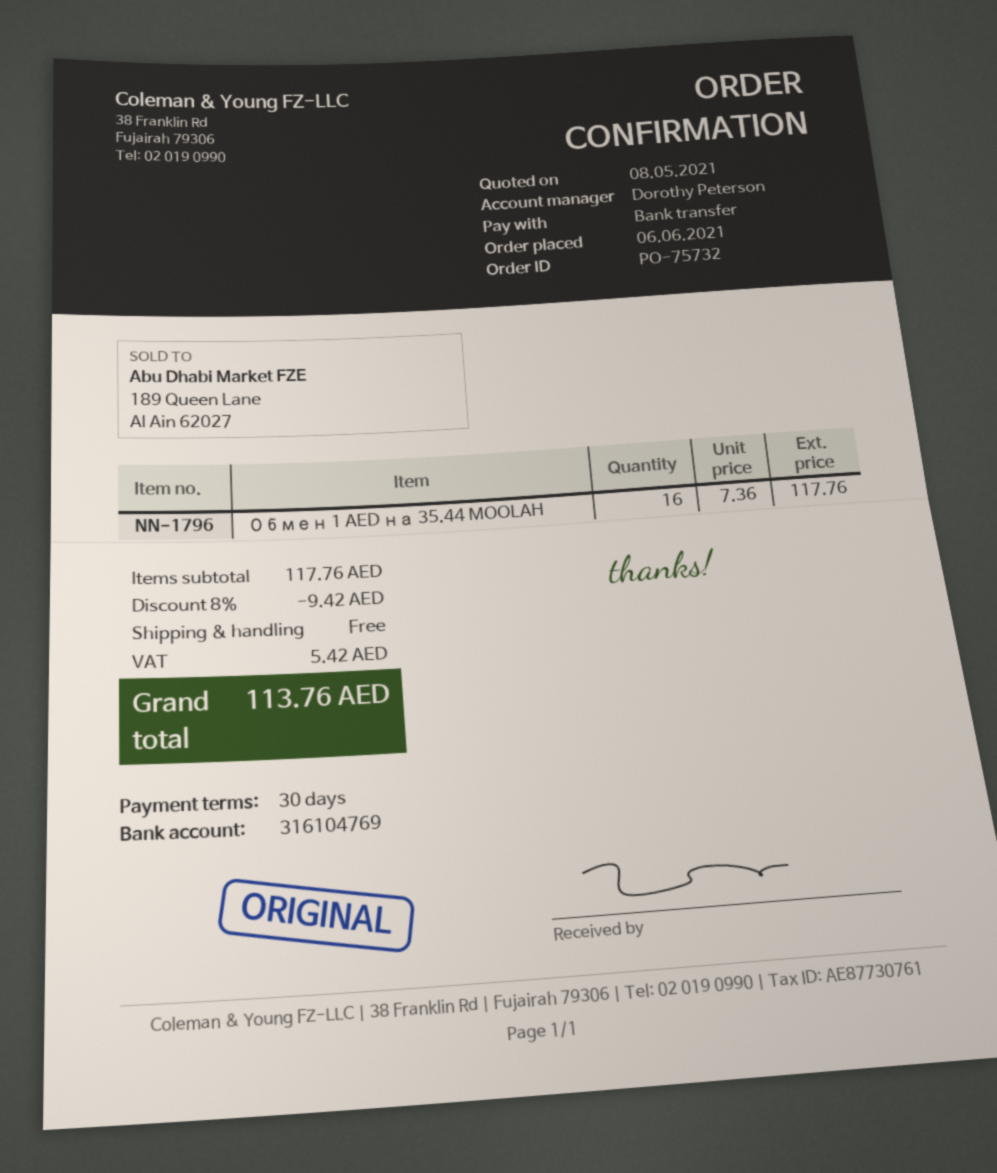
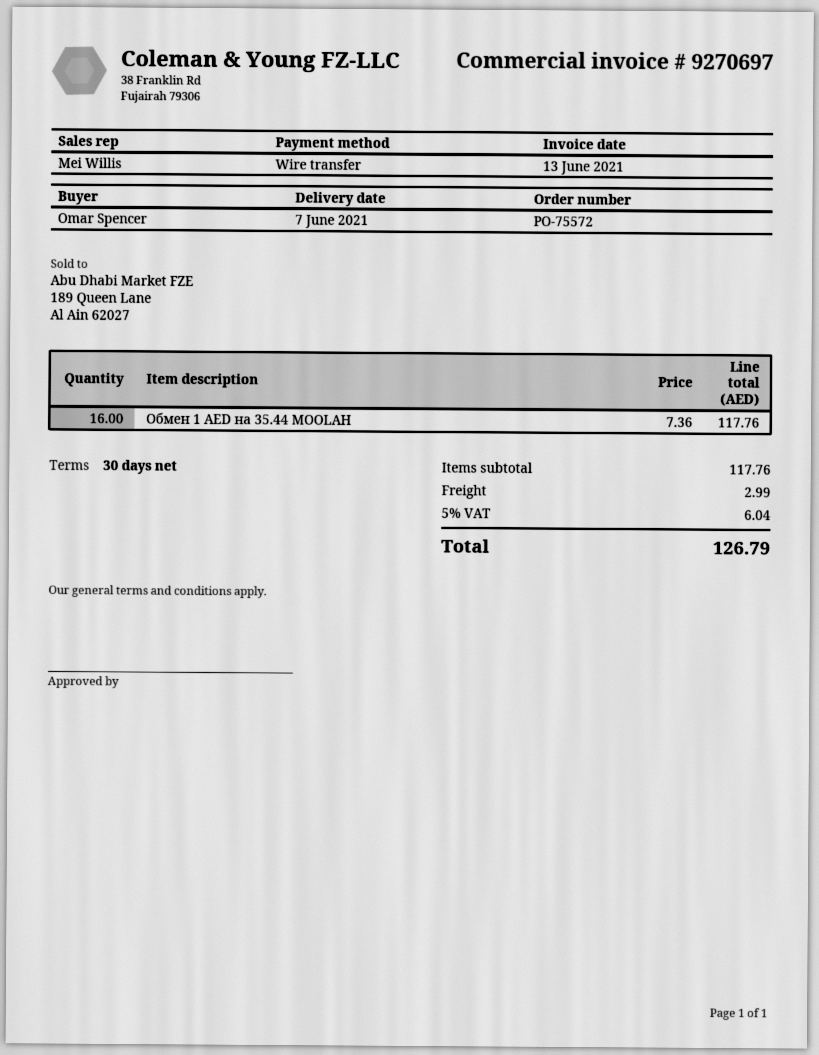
order number: PO-75732 -> PO-75572
sales rep: Dorothy Peterson -> Mei Willis
discount: 8% = 9.42 -> none
shipping: 0.00 -> 2.99
tax: 5.42 -> 6.04
total: 113.76 -> 126.79

